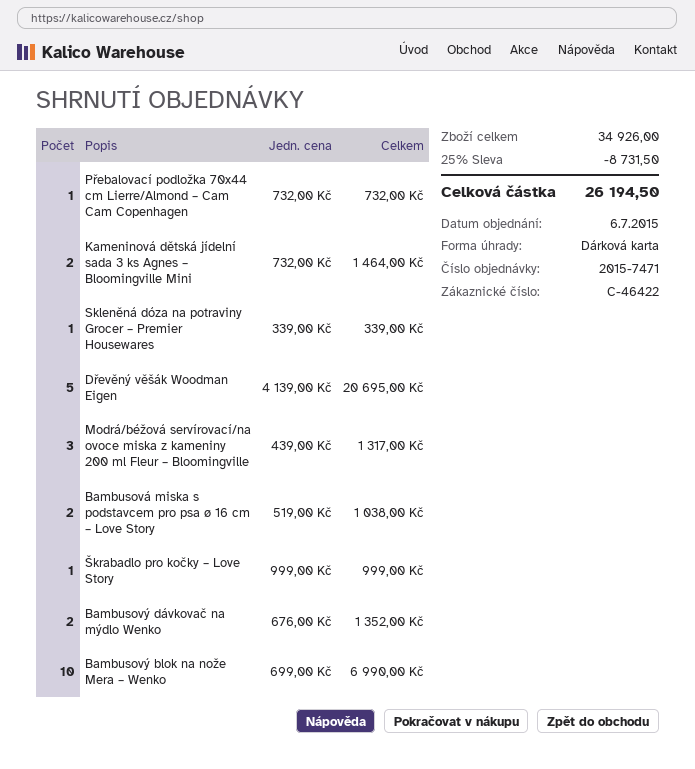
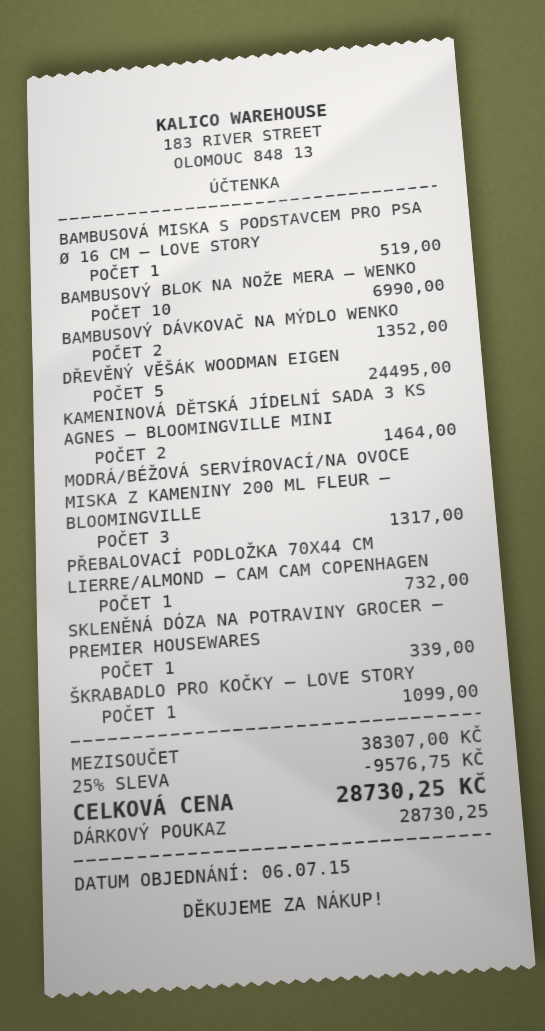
Dřevěný věšák Woodman Eigen: 5 for 20695.00 -> 5 for 24495.00
Bambusová miska s podstavcem pro psa ø 16 cm – Love Story: 2 for 1038.00 -> 1 for 519.00
Škrabadlo pro kočky – Love Story: 1 for 999.00 -> 1 for 1099.00
subtotal: 34926.00 -> 38307.00
discount: 25% = 8731.50 -> 25% = 9576.75
total: 26194.50 -> 28730.25

